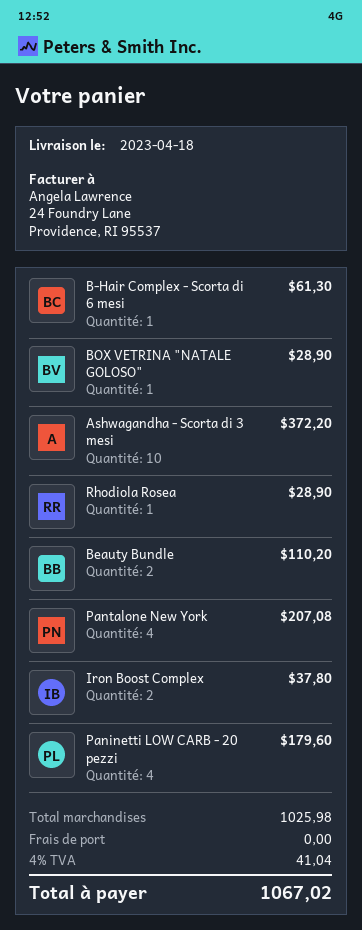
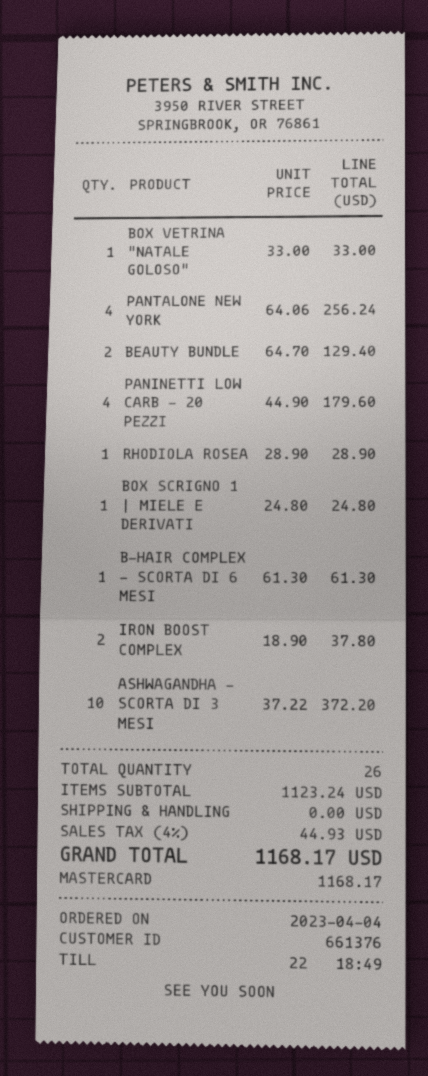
BOX VETRINA "NATALE GOLOSO": 1 for 28.90 -> 1 for 33.00
Beauty Bundle: 2 for 110.20 -> 2 for 129.40
Pantalone New York: 4 for 207.08 -> 4 for 256.24
BOX SCRIGNO 1 | MIELE E DERIVATI: none -> 1 for 24.80
subtotal: 1025.98 -> 1123.24
tax: 4% = 41.04 -> 4% = 44.93
total: 1067.02 -> 1168.17

